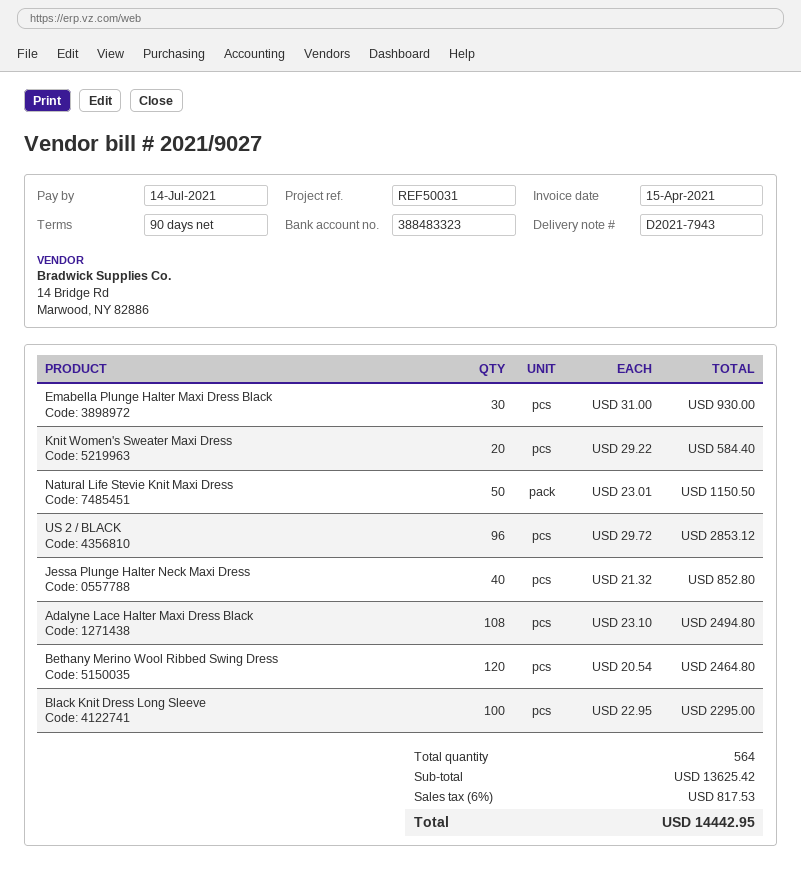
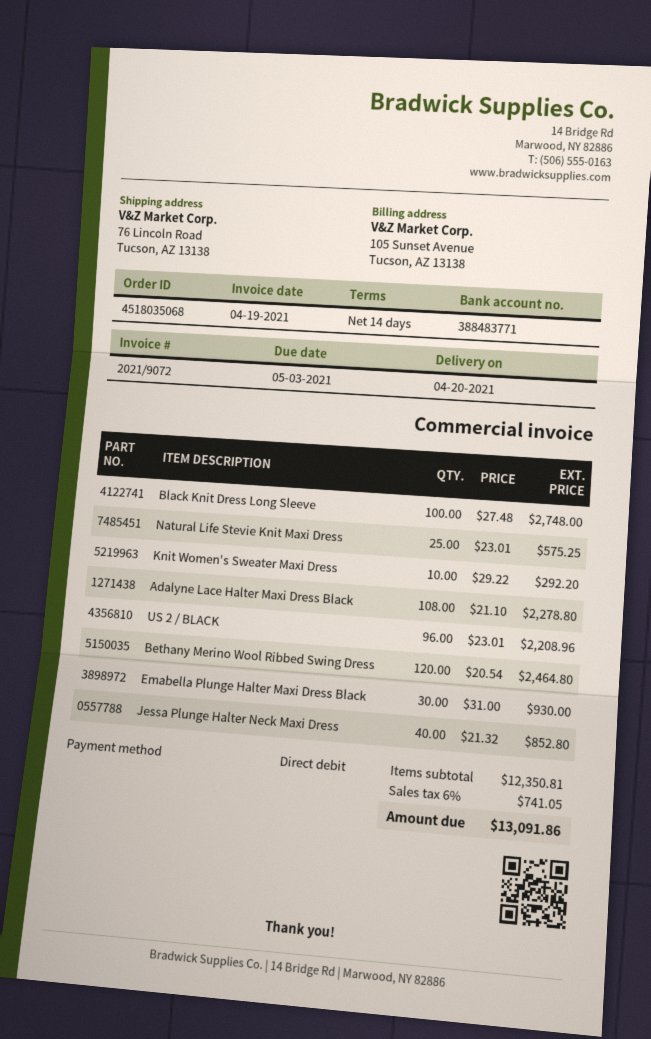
invoice number: 2021/9027 -> 2021/9072
invoice date: 2021-04-15 -> 2021-04-19
payment terms: 90 days -> 14 days
due date: 2021-07-14 -> 2021-05-03
bank account: 388483323 -> 388483771
Knit Women's Sweater Maxi Dress: 20 x 29.22 = 584.40 -> 10 x 29.22 = 292.20
Natural Life Stevie Knit Maxi Dress: 50 x 23.01 = 1150.50 -> 25 x 23.01 = 575.25
US 2 / BLACK: 96 x 29.72 = 2853.12 -> 96 x 23.01 = 2208.96
Adalyne Lace Halter Maxi Dress Black: 108 x 23.10 = 2494.80 -> 108 x 21.10 = 2278.80
Black Knit Dress Long Sleeve: 100 x 22.95 = 2295.00 -> 100 x 27.48 = 2748.00
subtotal: 13625.42 -> 12350.81
tax: 6% = 817.53 -> 6% = 741.05
total: 14442.95 -> 13091.86

